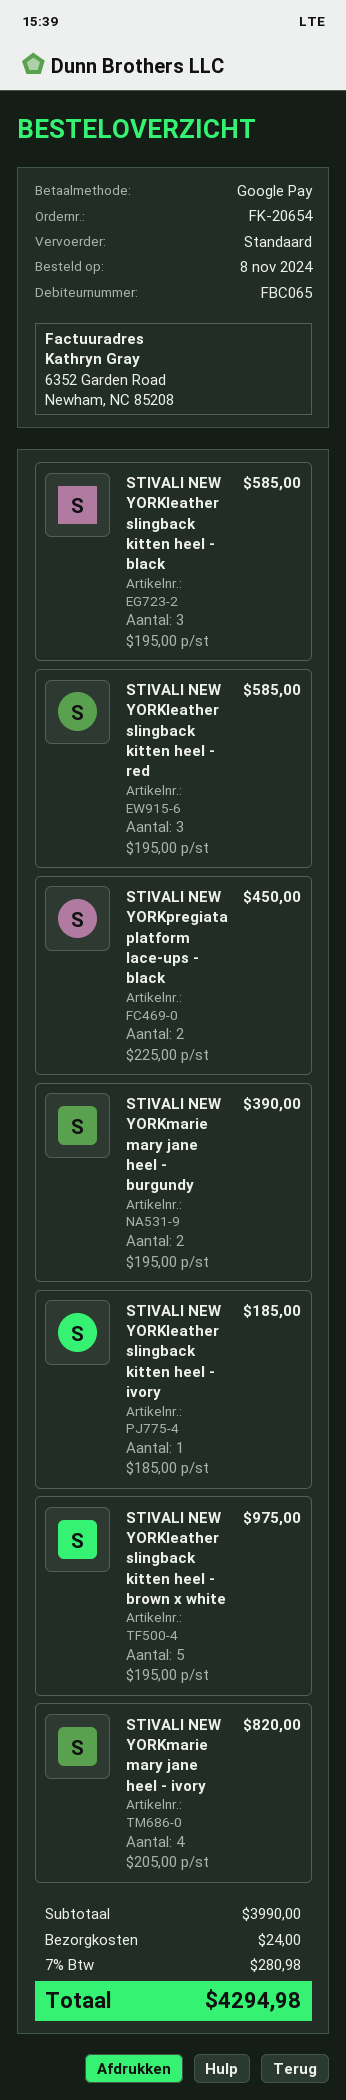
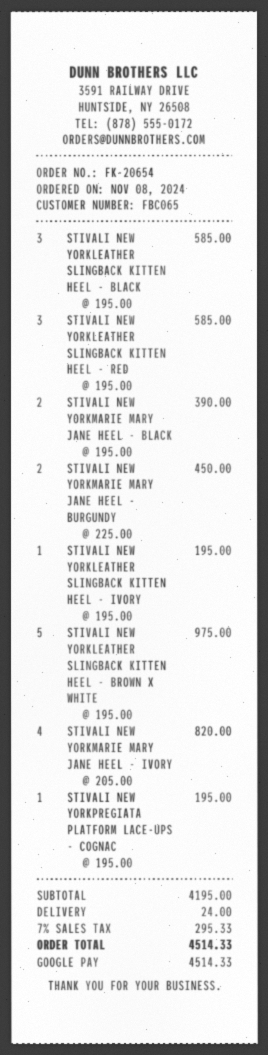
STIVALI NEW YORKpregiata platform lace-ups - black: 2 x 225.00 = 450.00 -> none
STIVALI NEW YORKmarie mary jane heel - burgundy: 2 x 195.00 = 390.00 -> 2 x 225.00 = 450.00
STIVALI NEW YORKleather slingback kitten heel - ivory: 1 x 185.00 = 185.00 -> 1 x 195.00 = 195.00
STIVALI NEW YORKMARIE MARY JANE HEEL - BLACK: none -> 2 x 195.00 = 390.00
STIVALI NEW YORKPREGIATA PLATFORM LACE-UPS - COGNAC: none -> 1 x 195.00 = 195.00
subtotal: 3990.00 -> 4195.00
tax: 7% = 280.98 -> 7% = 295.33
total: 4294.98 -> 4514.33

